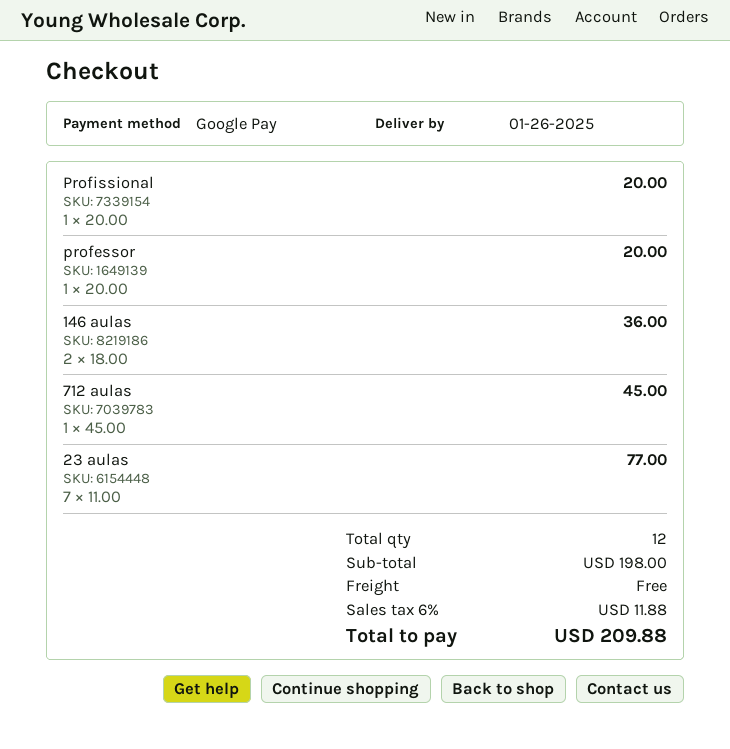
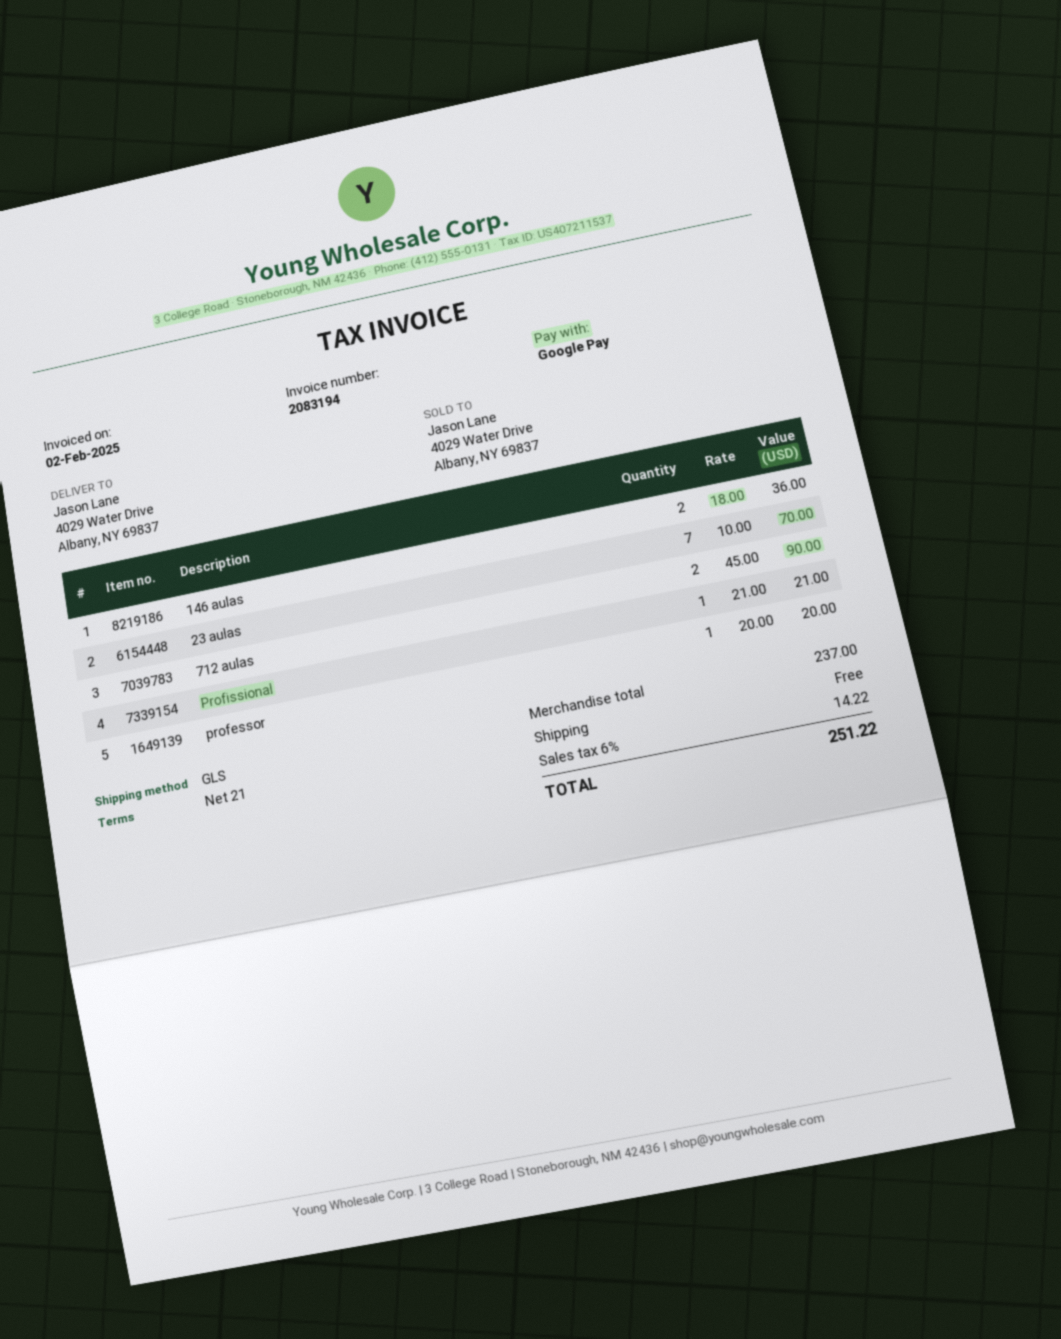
Profissional: 1 x 20.00 = 20.00 -> 1 x 21.00 = 21.00
712 aulas: 1 x 45.00 = 45.00 -> 2 x 45.00 = 90.00
23 aulas: 7 x 11.00 = 77.00 -> 7 x 10.00 = 70.00
subtotal: 198.00 -> 237.00
tax: 6% = 11.88 -> 6% = 14.22
total: 209.88 -> 251.22

